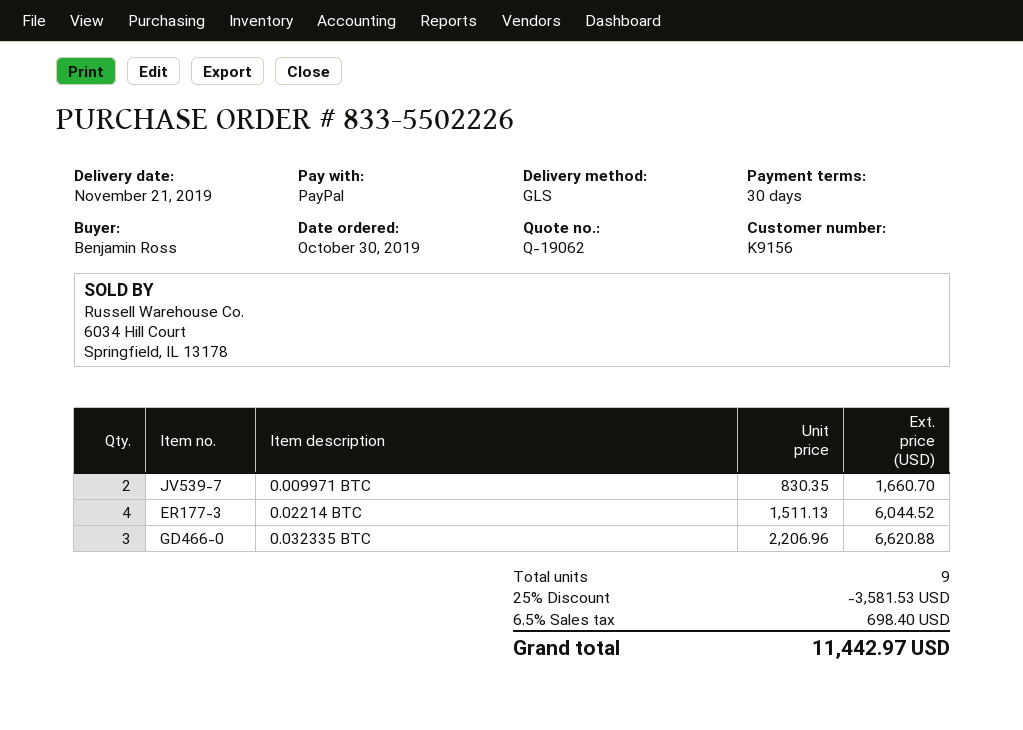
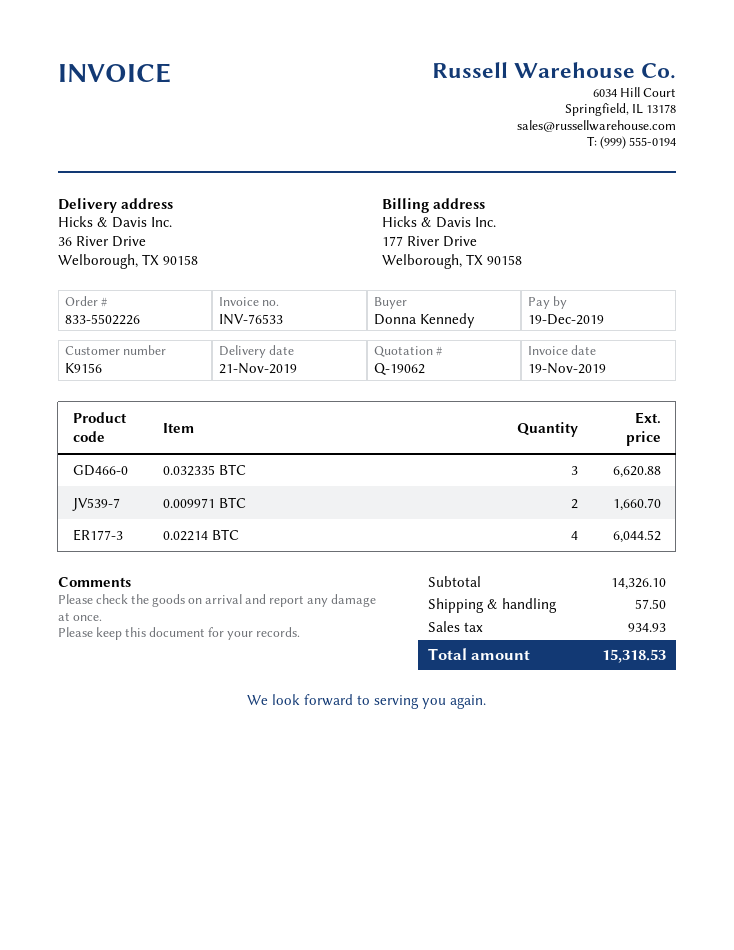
ordered by: Benjamin Ross -> Donna Kennedy
discount: 25% = 3581.53 -> none
shipping: none -> 57.50
tax: 698.40 -> 934.93
total: 11442.97 -> 15318.53

